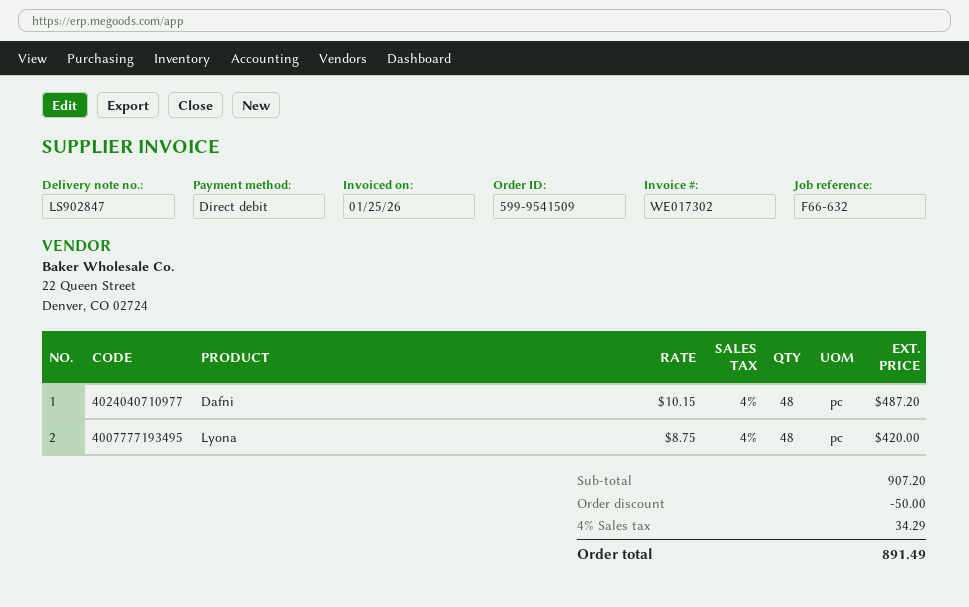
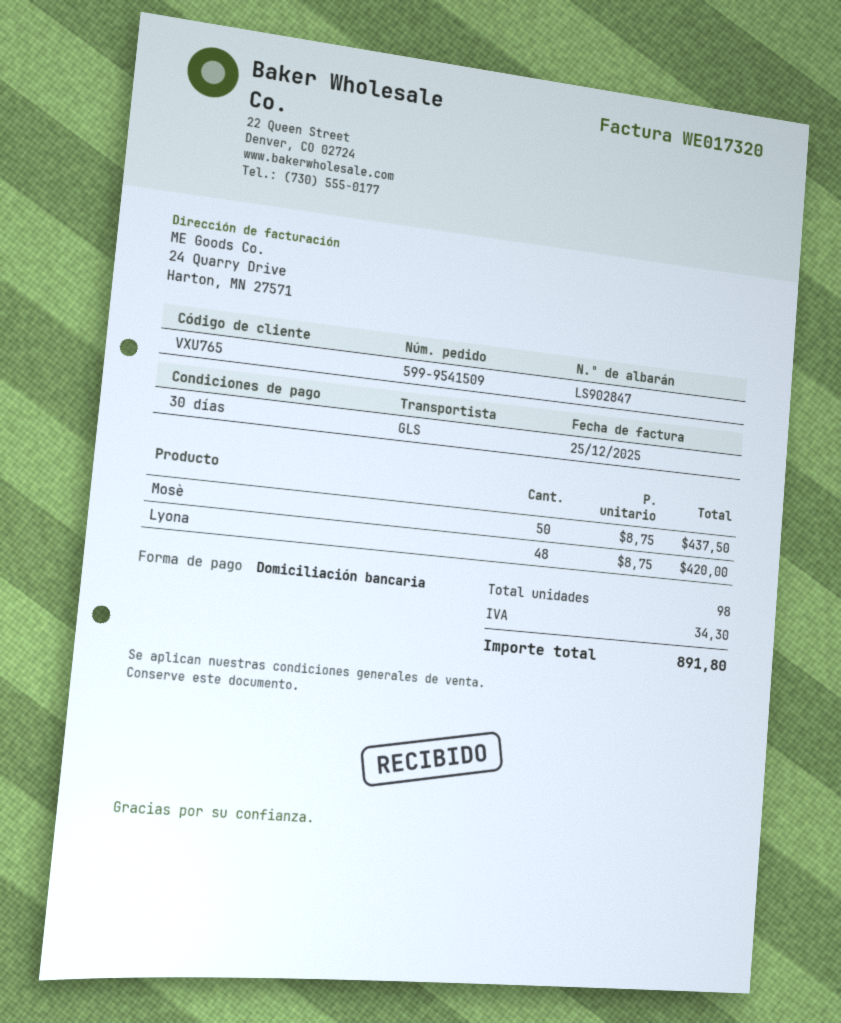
invoice number: WE017302 -> WE017320
invoice date: 2026-01-25 -> 2025-12-25
Dafni: 48 x 10.15 = 487.20 -> none
Mosè: none -> 50 x 8.75 = 437.50
discount: 50.00 -> none
tax: 34.29 -> 34.30
total: 891.49 -> 891.80

